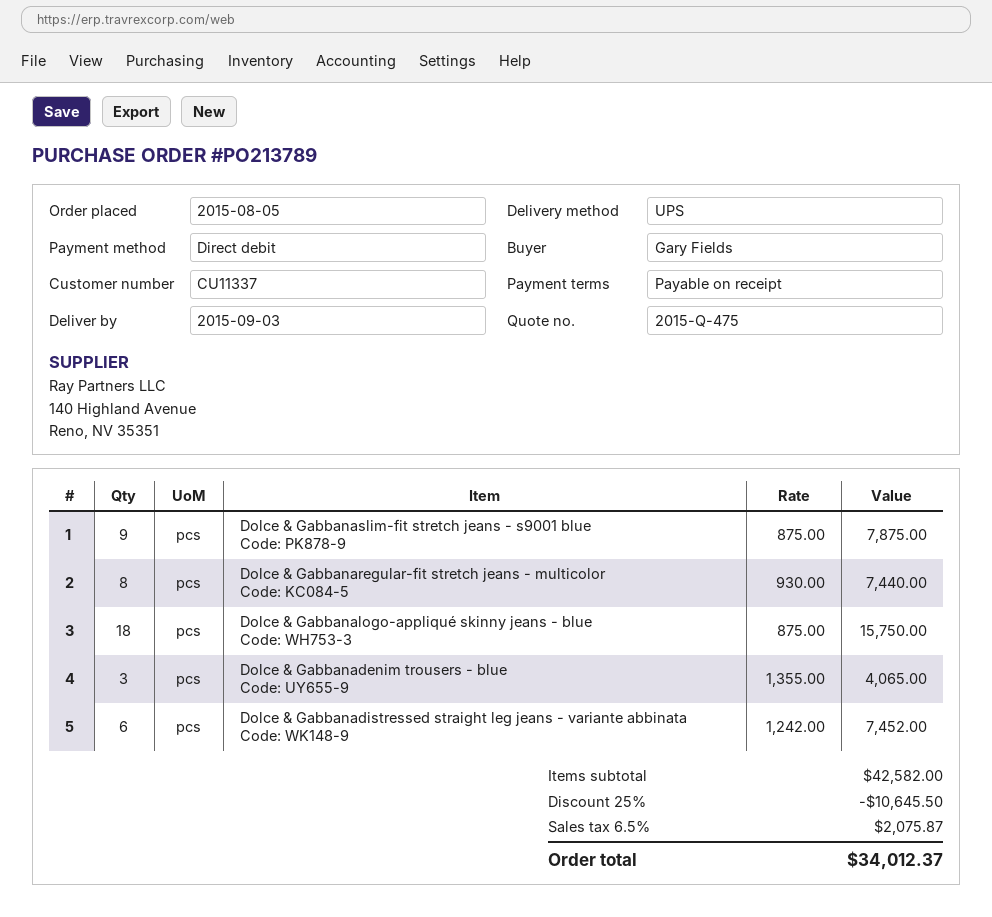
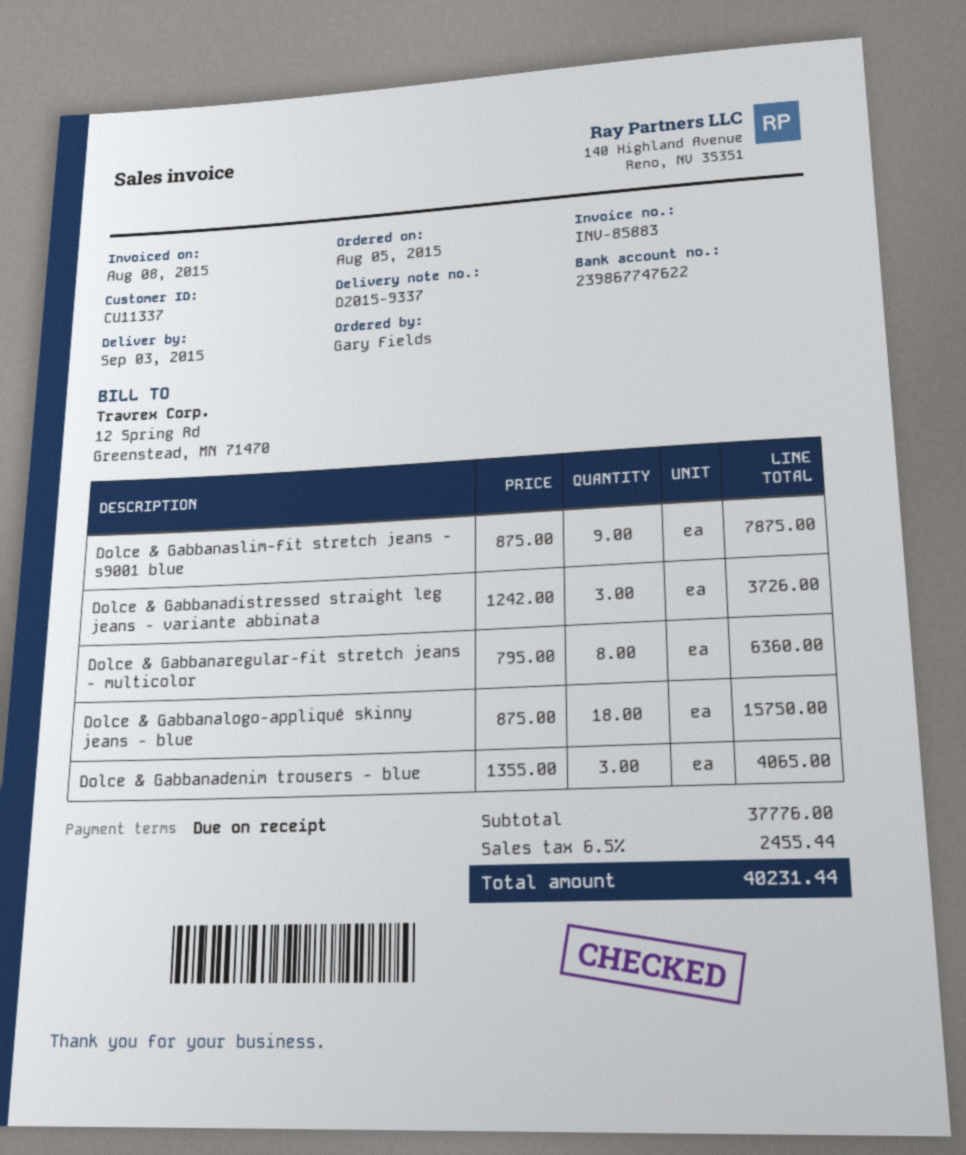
Dolce & Gabbanaregular-fit stretch jeans - multicolor: 8 x 930.00 = 7440.00 -> 8 x 795.00 = 6360.00
Dolce & Gabbanadistressed straight leg jeans - variante abbinata: 6 x 1242.00 = 7452.00 -> 3 x 1242.00 = 3726.00
subtotal: 42582.00 -> 37776.00
discount: 25% = 10645.50 -> none
tax: 6.5% = 2075.87 -> 6.5% = 2455.44
total: 34012.37 -> 40231.44

